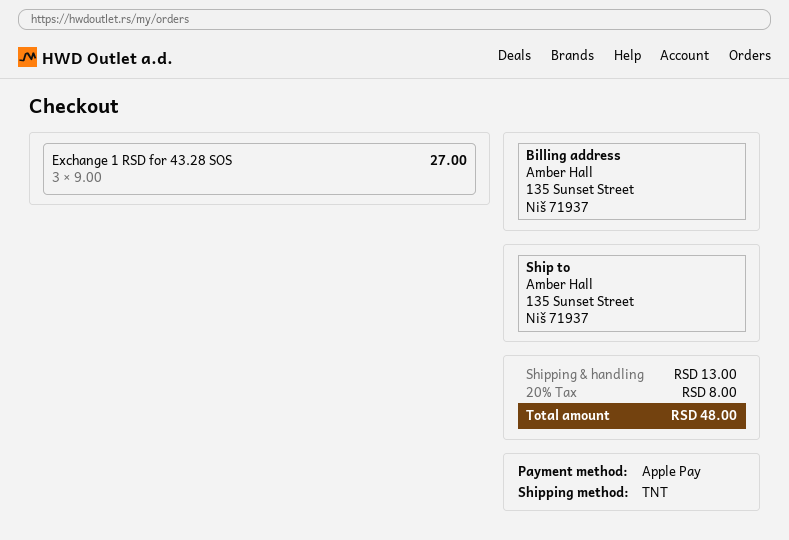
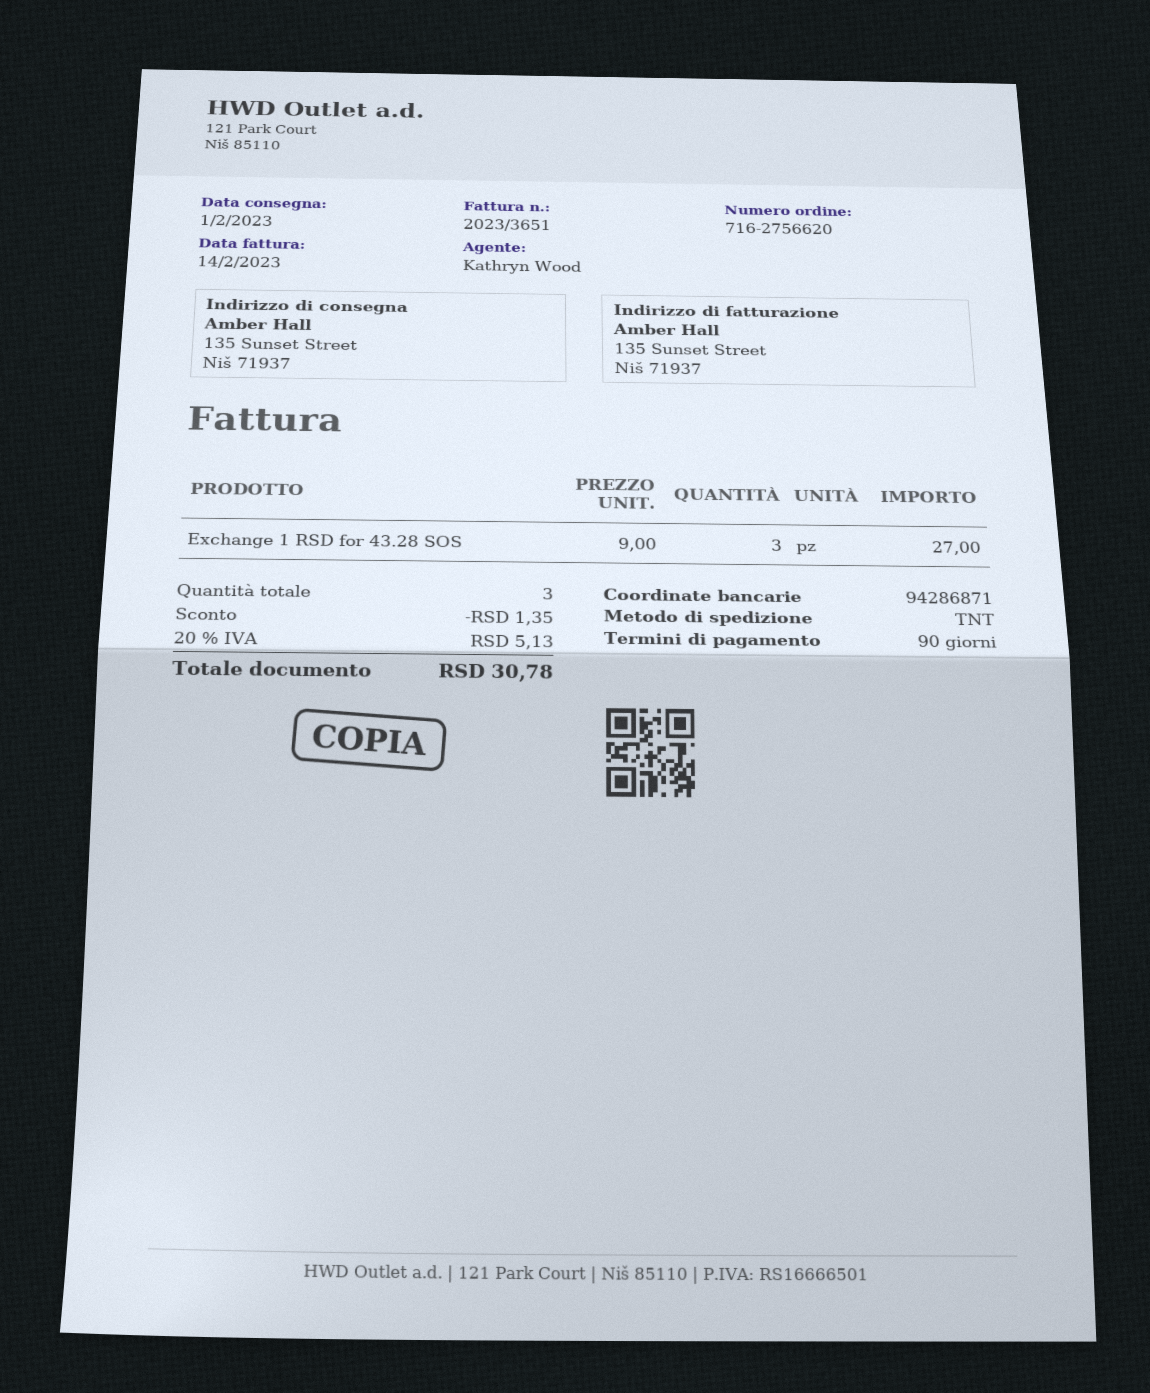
discount: none -> 1.35
shipping: 13.00 -> none
tax: 20% = 8.00 -> 20% = 5.13
total: 48.00 -> 30.78

